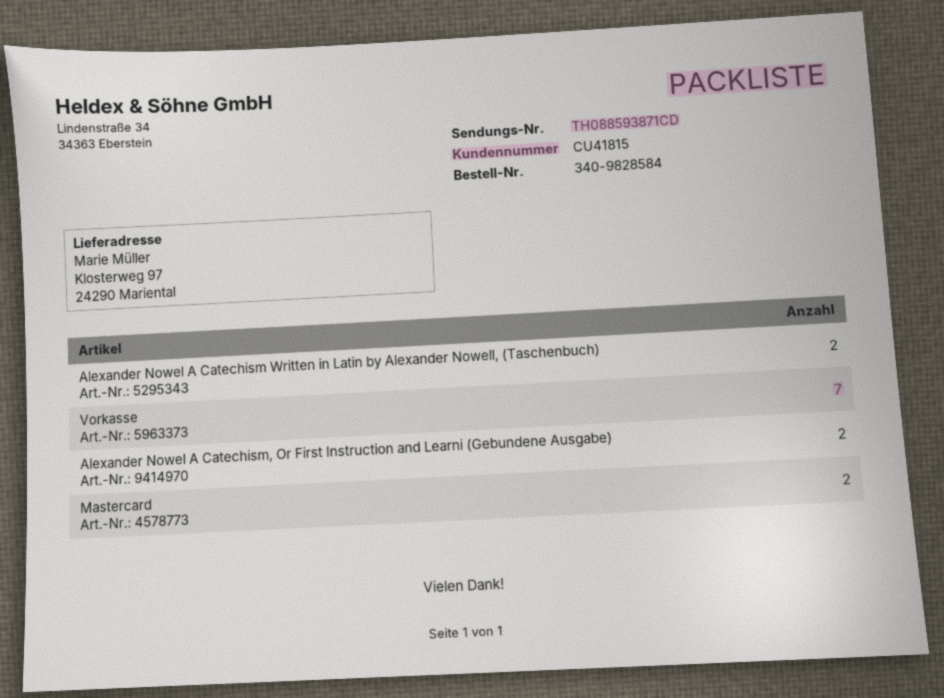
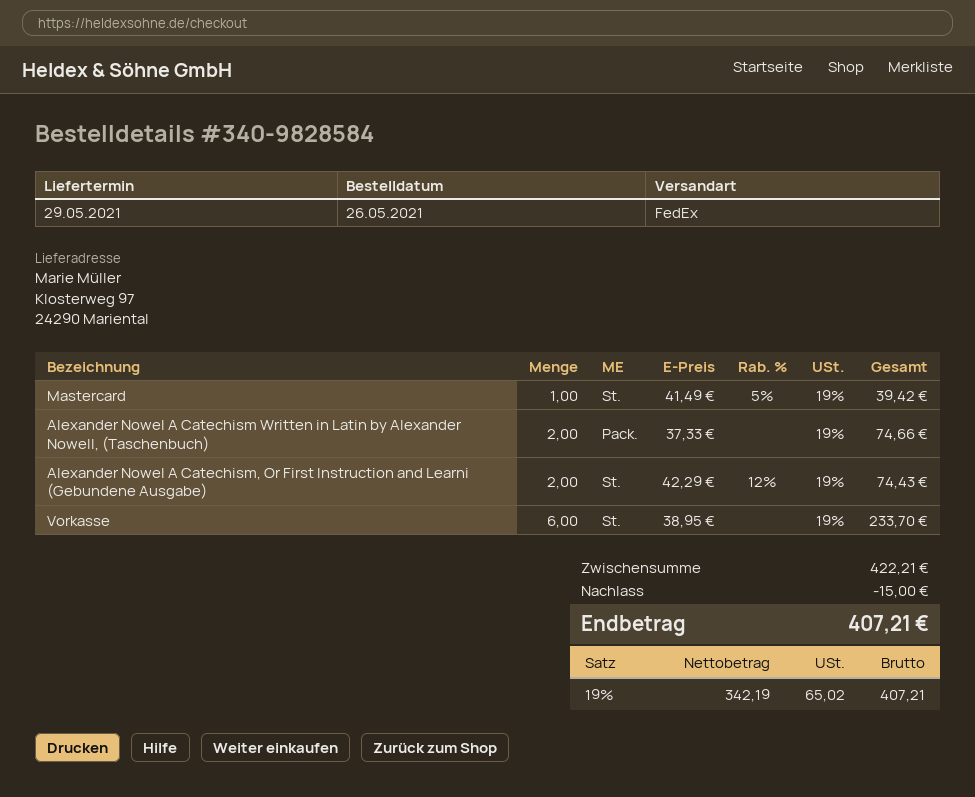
Vorkasse: 7 -> 6
Mastercard: 2 -> 1

